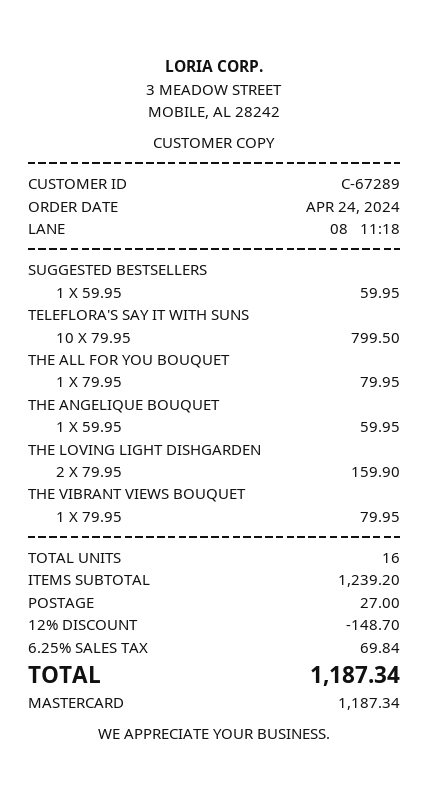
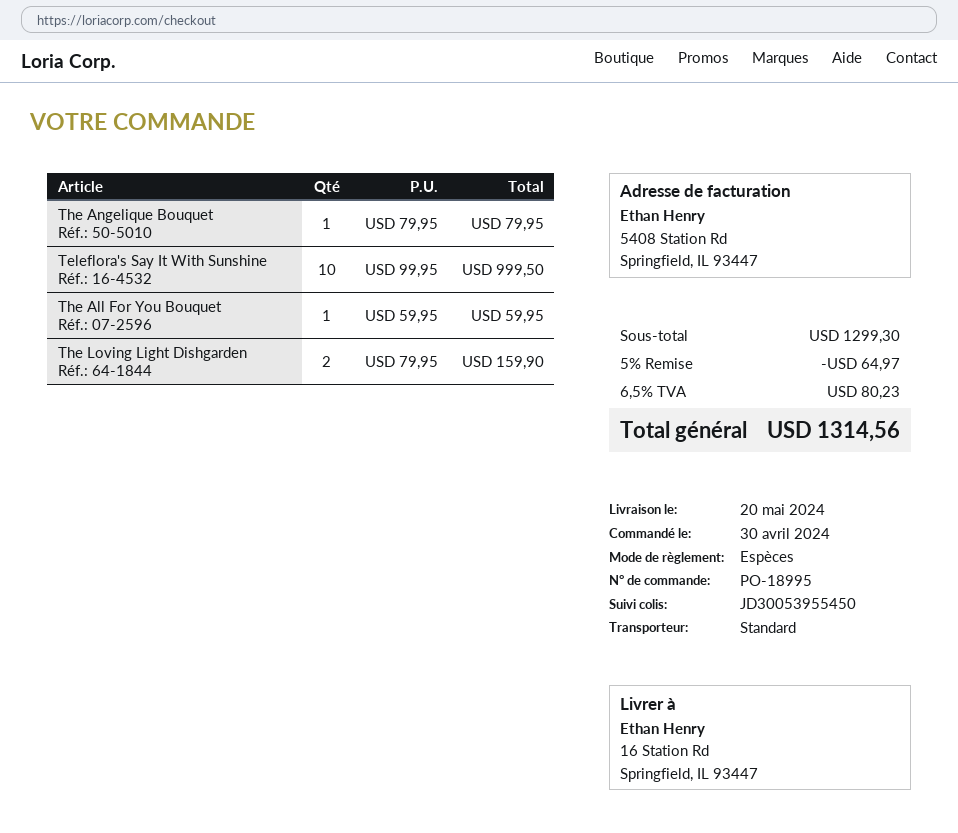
order date: 2024-04-24 -> 2024-04-30
payment method: Mastercard -> cash
SUGGESTED BESTSELLERS: 1 x 59.95 = 59.95 -> none
TELEFLORA'S SAY IT WITH SUNS: 10 x 79.95 = 799.50 -> 10 x 99.95 = 999.50
THE ALL FOR YOU BOUQUET: 1 x 79.95 = 79.95 -> 1 x 59.95 = 59.95
THE ANGELIQUE BOUQUET: 1 x 59.95 = 59.95 -> 1 x 79.95 = 79.95
THE VIBRANT VIEWS BOUQUET: 1 x 79.95 = 79.95 -> none
subtotal: 1239.20 -> 1299.30
discount: 12% = 148.70 -> 5% = 64.97
shipping: 27.00 -> none
tax: 6.25% = 69.84 -> 6.5% = 80.23
total: 1187.34 -> 1314.56

